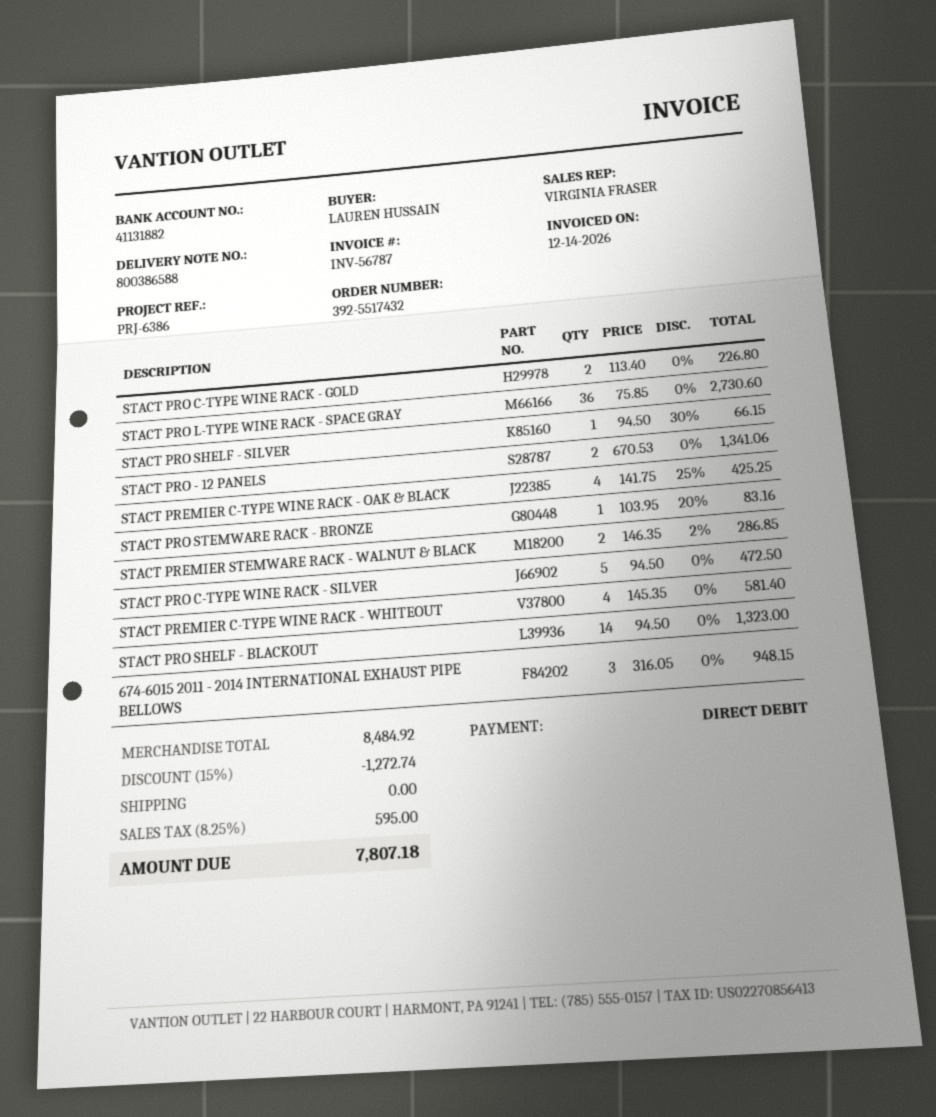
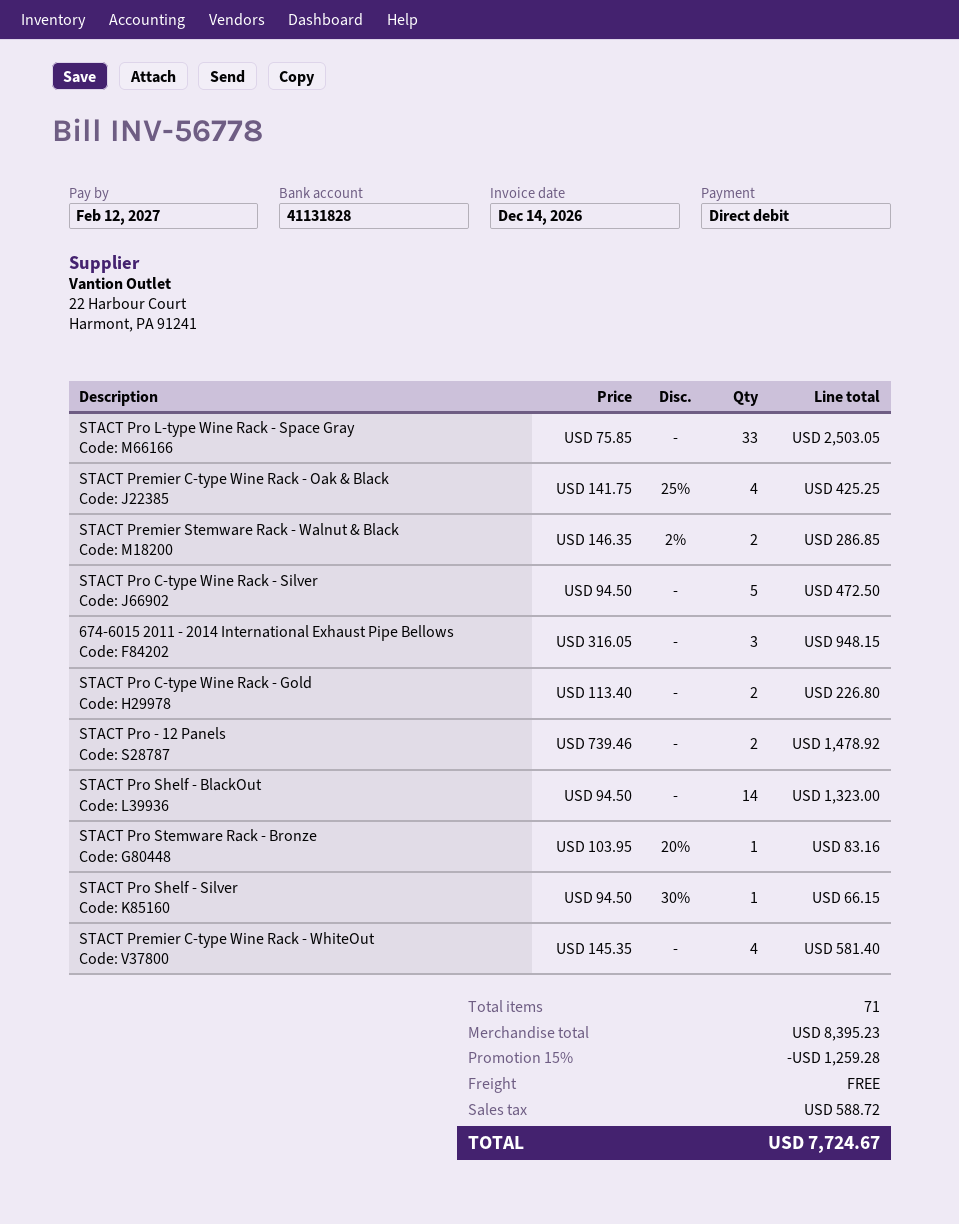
invoice number: INV-56787 -> INV-56778
bank account: 41131882 -> 41131828
STACT PRO L-TYPE WINE RACK - SPACE GRAY: 36 x 75.85 = 2730.60 -> 33 x 75.85 = 2503.05
STACT PRO - 12 PANELS: 2 x 670.53 = 1341.06 -> 2 x 739.46 = 1478.92
subtotal: 8484.92 -> 8395.23
discount: 15% = 1272.74 -> 15% = 1259.28
tax: 595.00 -> 588.72
total: 7807.18 -> 7724.67

